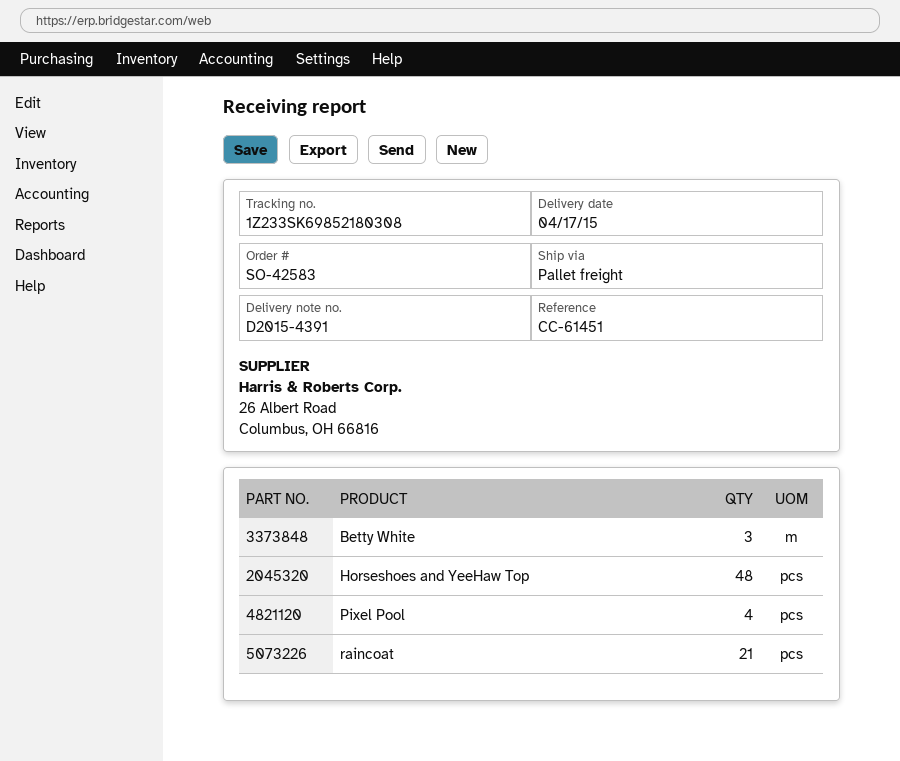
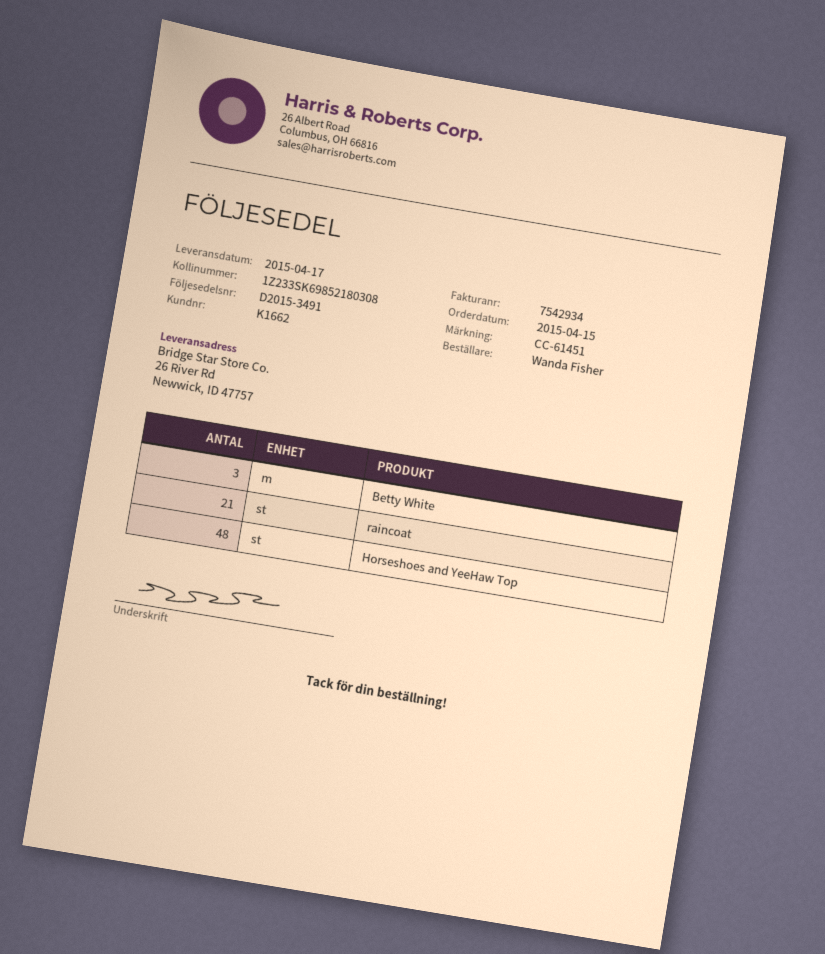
delivery note number: D2015-4391 -> D2015-3491
Pixel Pool: 4 -> none

